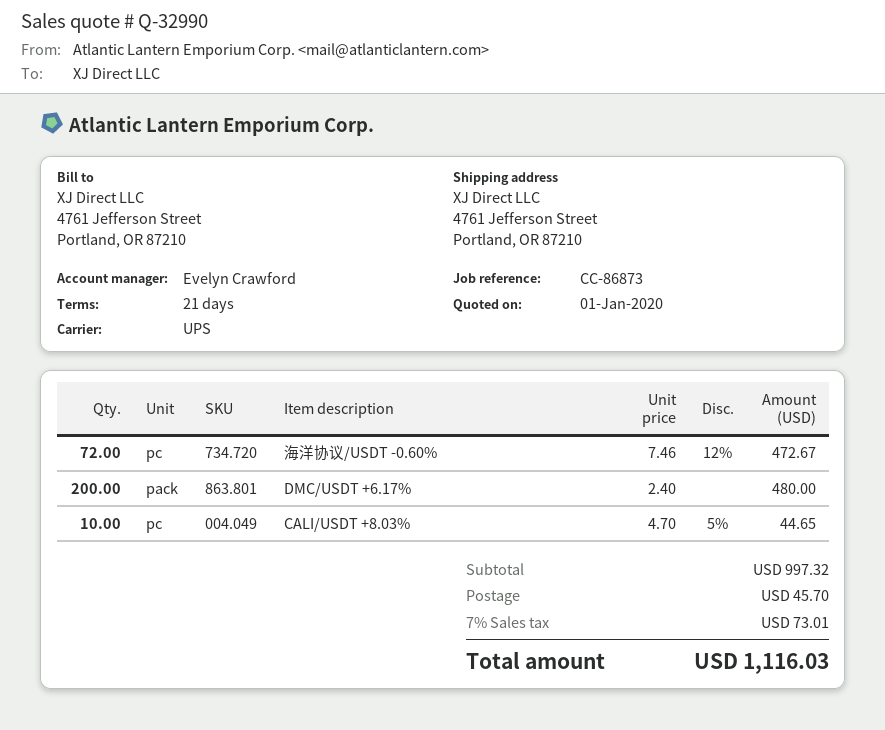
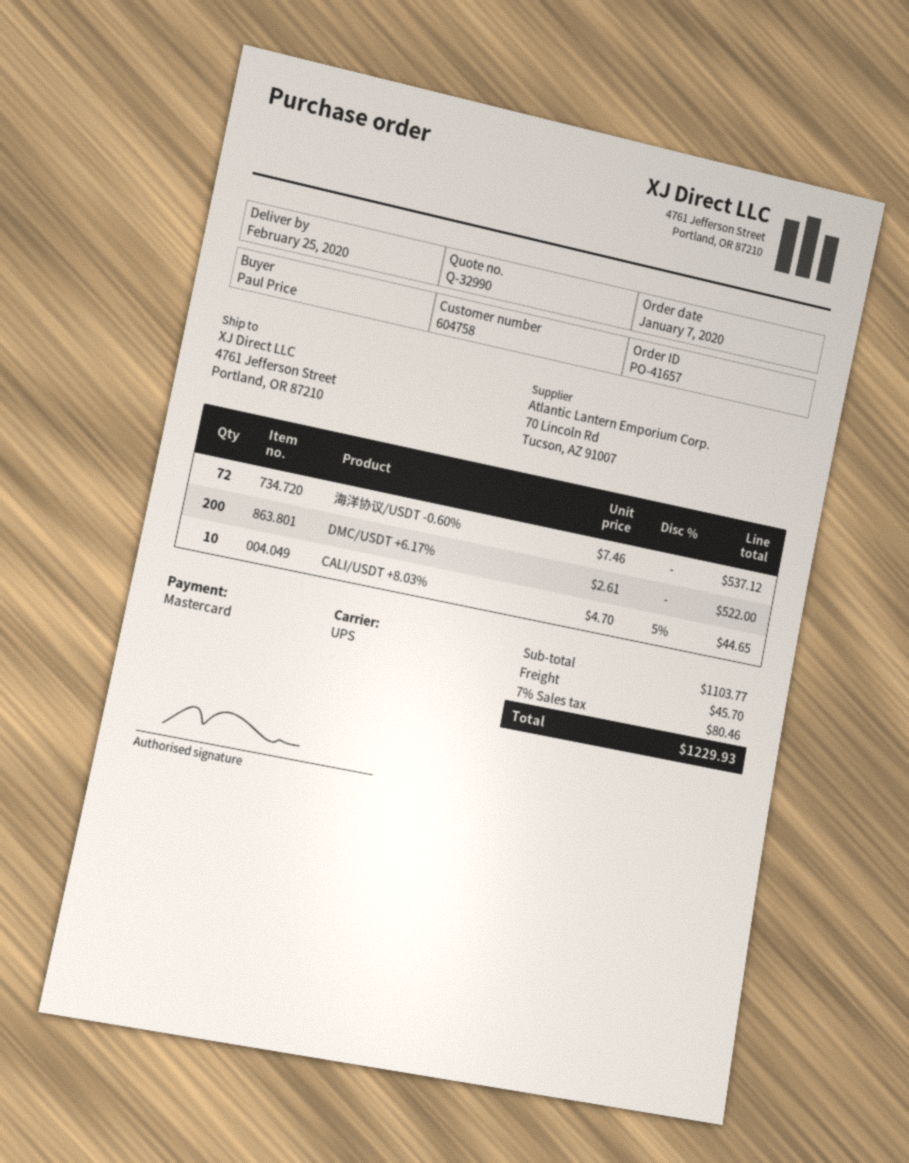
海洋协议/USDT -0.60%: 72 x 7.46 - 12% = 472.67 -> 72 x 7.46 = 537.12
DMC/USDT +6.17%: 200 x 2.40 = 480.00 -> 200 x 2.61 = 522.00
subtotal: 997.32 -> 1103.77
tax: 7% = 73.01 -> 7% = 80.46
total: 1116.03 -> 1229.93

